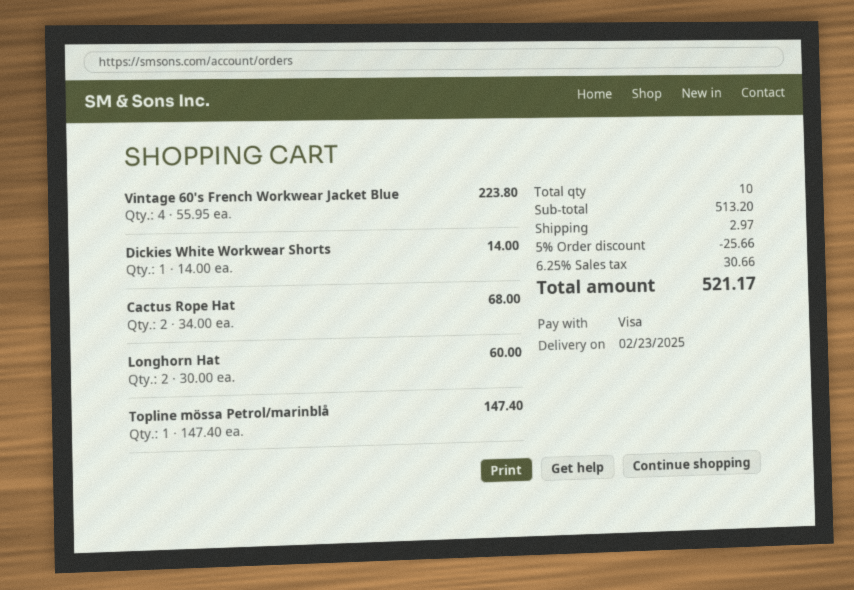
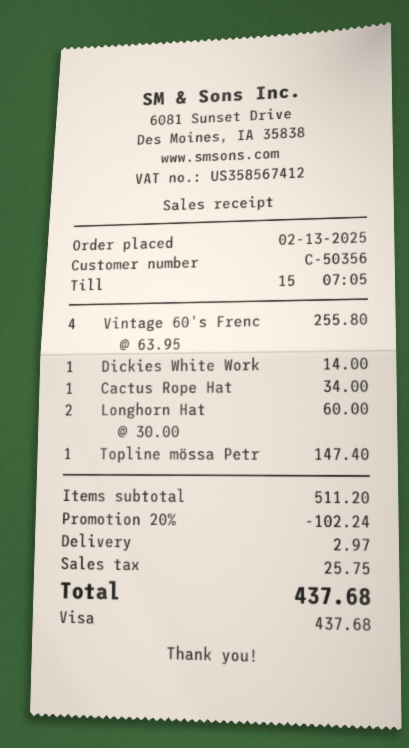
Vintage 60's French Workwear Jacket Blue: 4 x 55.95 = 223.80 -> 4 x 63.95 = 255.80
Cactus Rope Hat: 2 x 34.00 = 68.00 -> 1 x 34.00 = 34.00
subtotal: 513.20 -> 511.20
discount: 5% = 25.66 -> 20% = 102.24
tax: 30.66 -> 25.75
total: 521.17 -> 437.68

